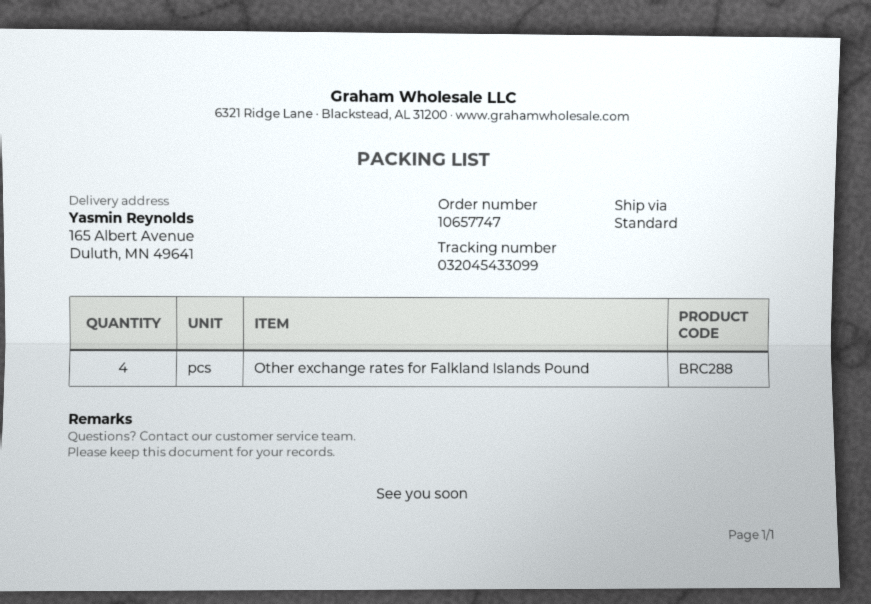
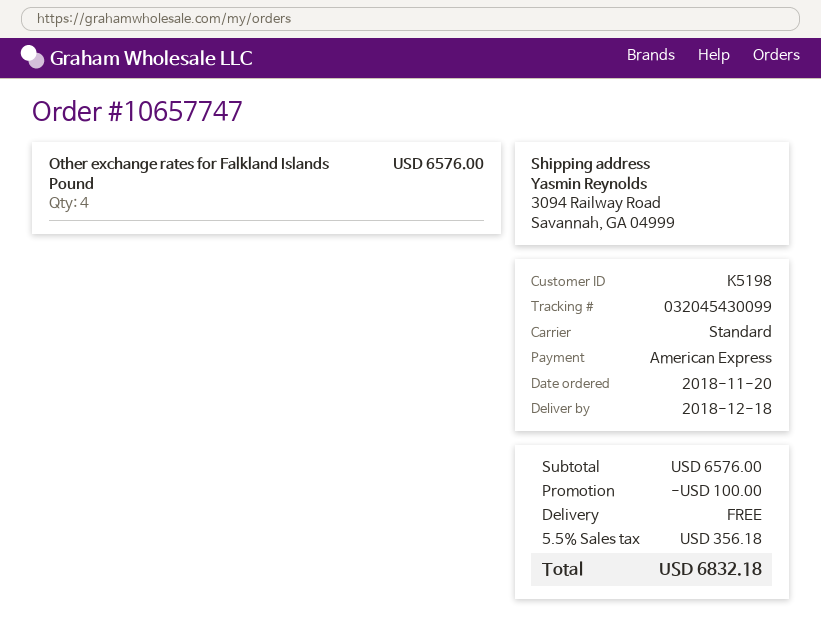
tracking number: 032045433099 -> 032045430099
ship to: 165 Albert Avenue, Duluth, MN 49641 -> 3094 Railway Road, Savannah, GA 04999

